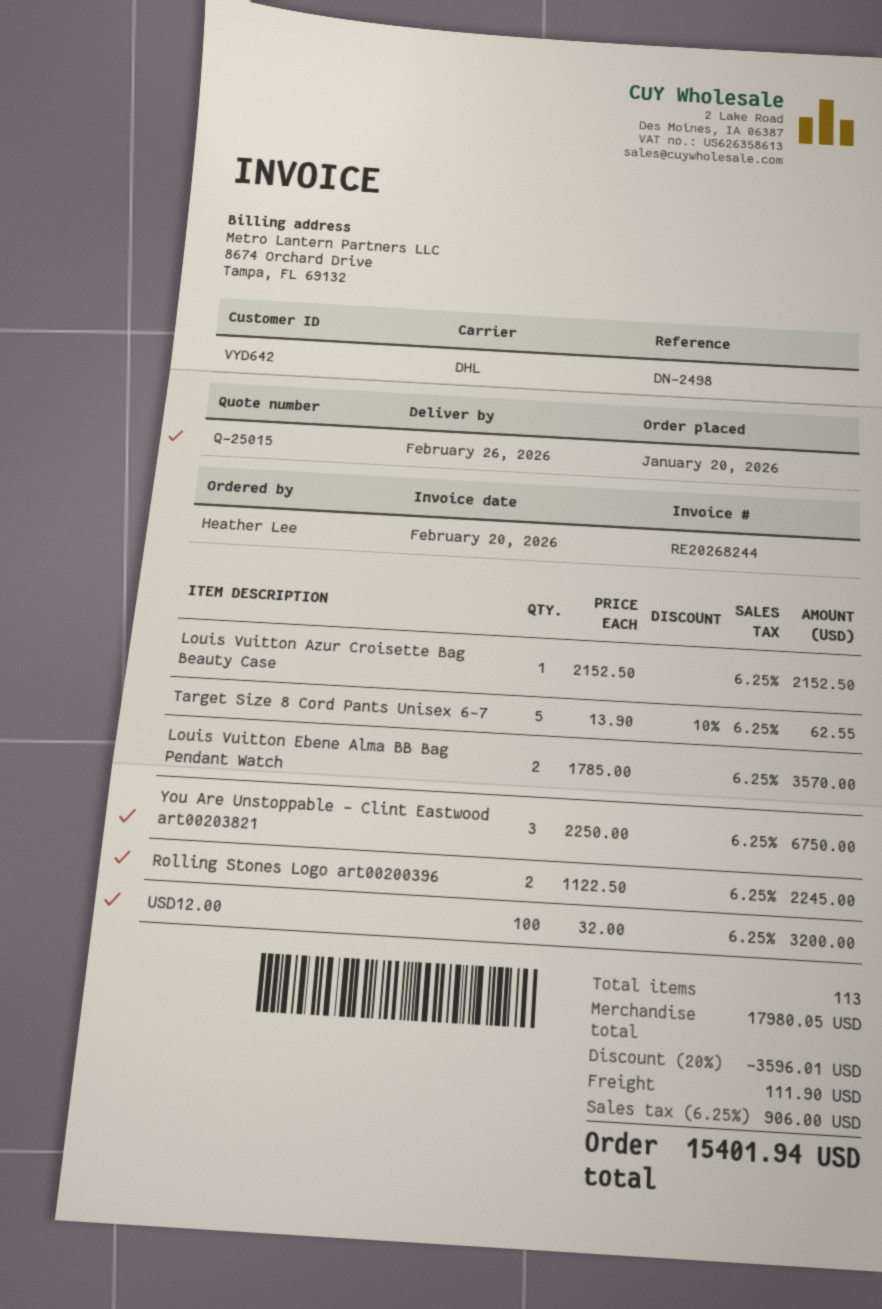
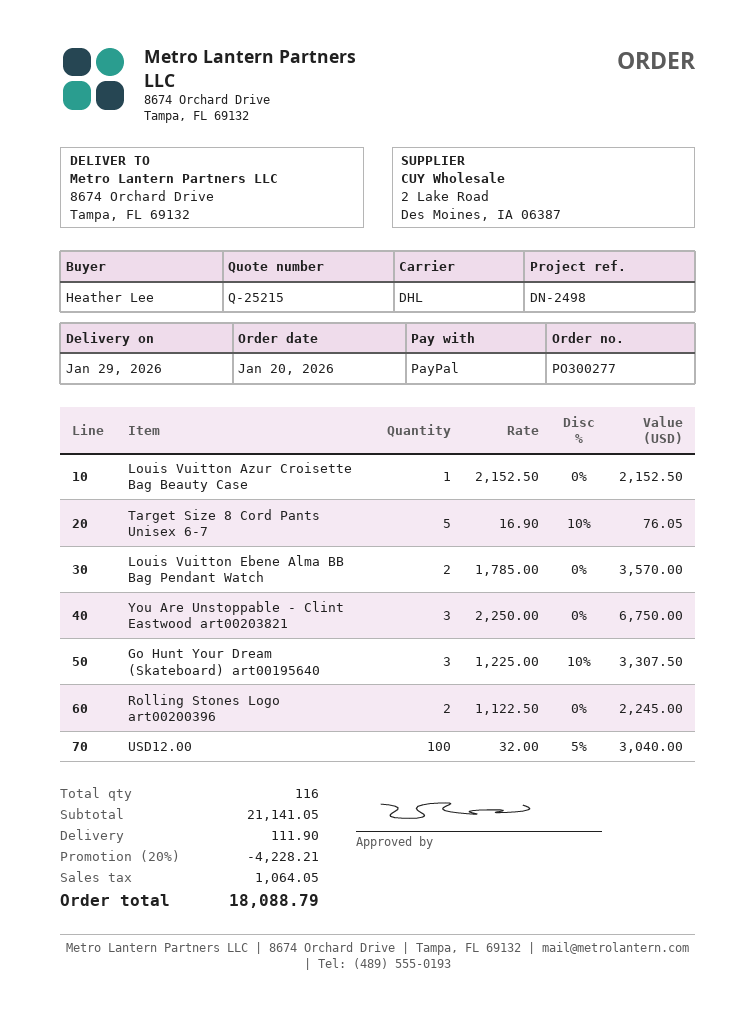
quote number: Q-25015 -> Q-25215
delivery date: 2026-02-26 -> 2026-01-29
Target Size 8 Cord Pants Unisex 6-7: 5 x 13.90 - 10% = 62.55 -> 5 x 16.90 - 10% = 76.05
USD12.00: 100 x 32.00 = 3200.00 -> 100 x 32.00 - 5% = 3040.00
Go Hunt Your Dream (Skateboard) art00195640: none -> 3 x 1225.00 - 10% = 3307.50
total quantity: 113 -> 116
subtotal: 17980.05 -> 21141.05
discount: 20% = 3596.01 -> 20% = 4228.21
tax: 906.00 -> 1064.05
total: 15401.94 -> 18088.79

